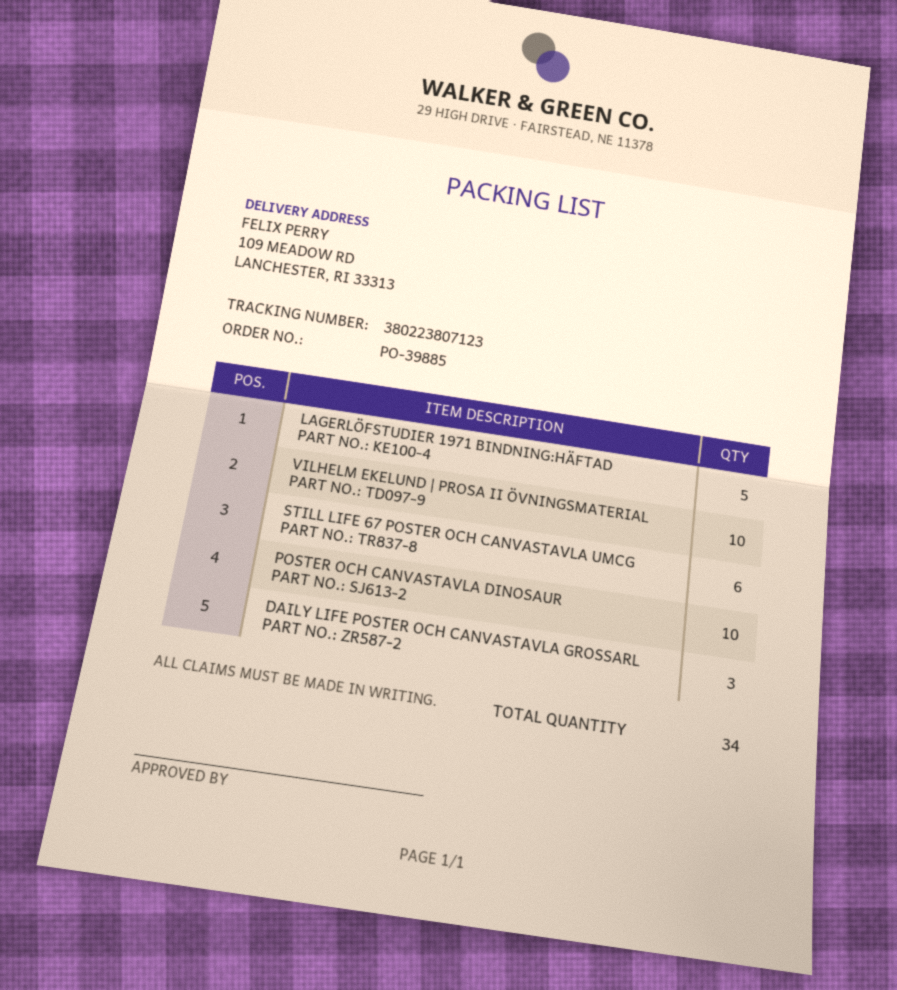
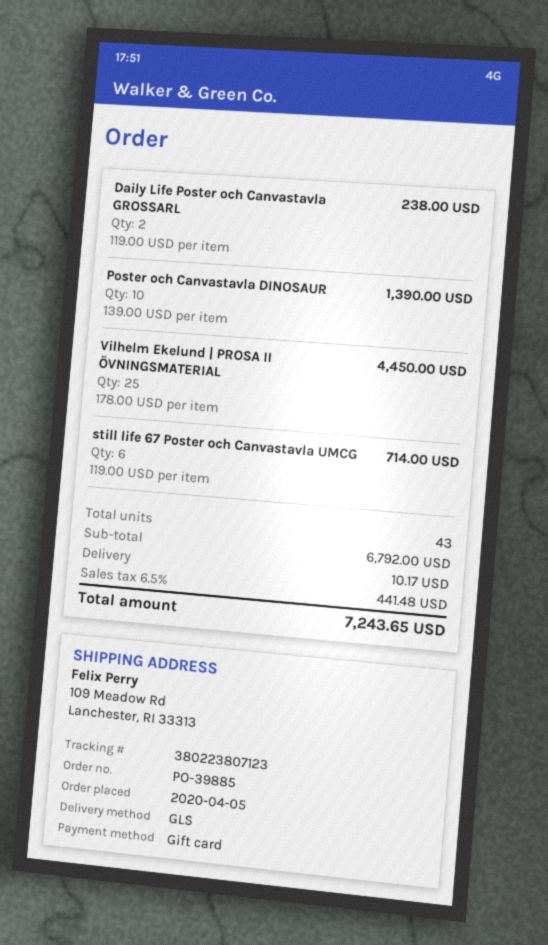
LAGERLÖFSTUDIER 1971 BINDNING:HÄFTAD: 5 -> none
VILHELM EKELUND | PROSA II ÖVNINGSMATERIAL: 10 -> 25
DAILY LIFE POSTER OCH CANVASTAVLA GROSSARL: 3 -> 2
total quantity: 34 -> 43

